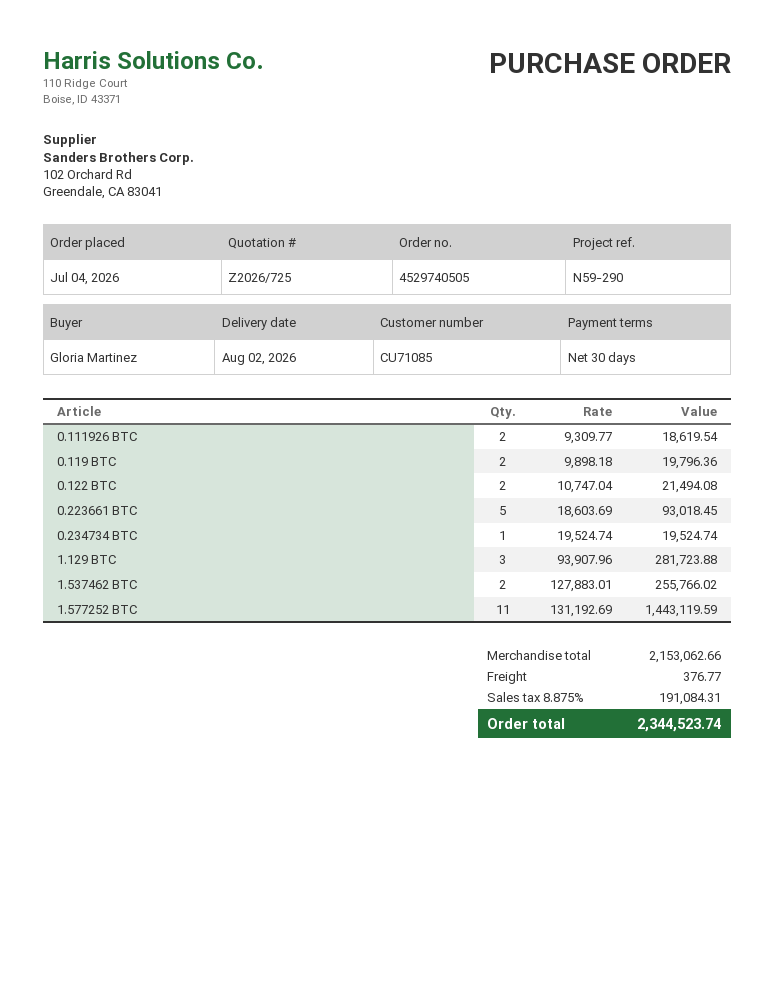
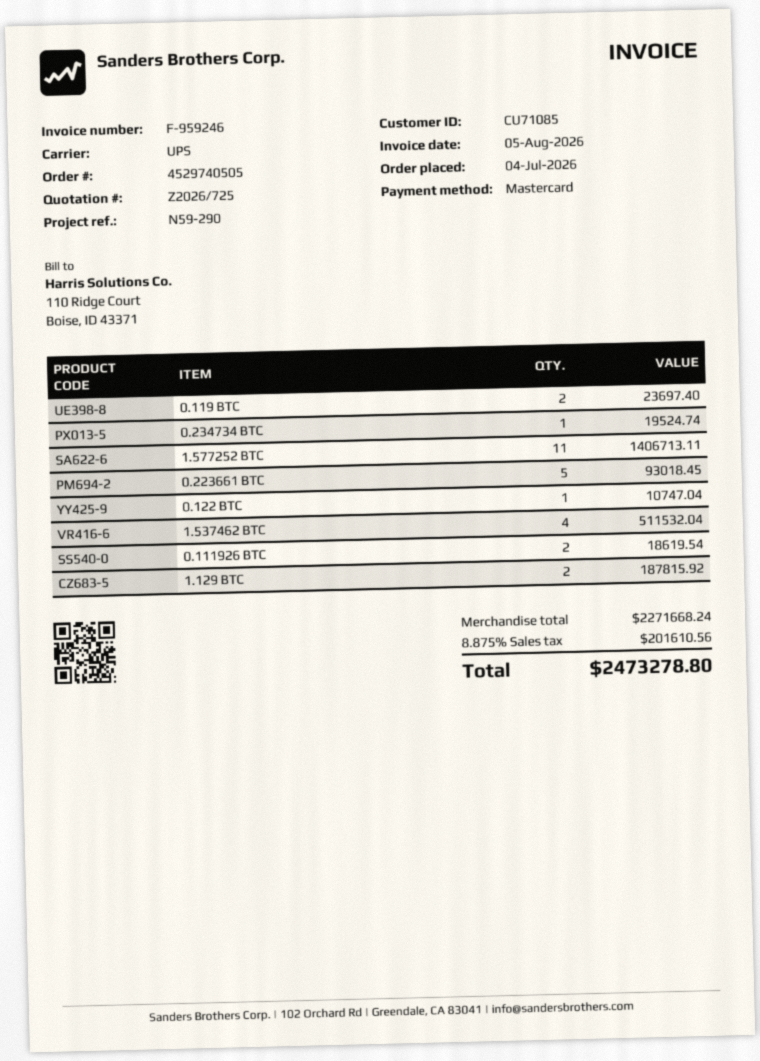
0.119 BTC: 2 for 19796.36 -> 2 for 23697.40
0.122 BTC: 2 for 21494.08 -> 1 for 10747.04
1.129 BTC: 3 for 281723.88 -> 2 for 187815.92
1.537462 BTC: 2 for 255766.02 -> 4 for 511532.04
1.577252 BTC: 11 for 1443119.59 -> 11 for 1406713.11
subtotal: 2153062.66 -> 2271668.24
shipping: 376.77 -> none
tax: 8.875% = 191084.31 -> 8.875% = 201610.56
total: 2344523.74 -> 2473278.80

